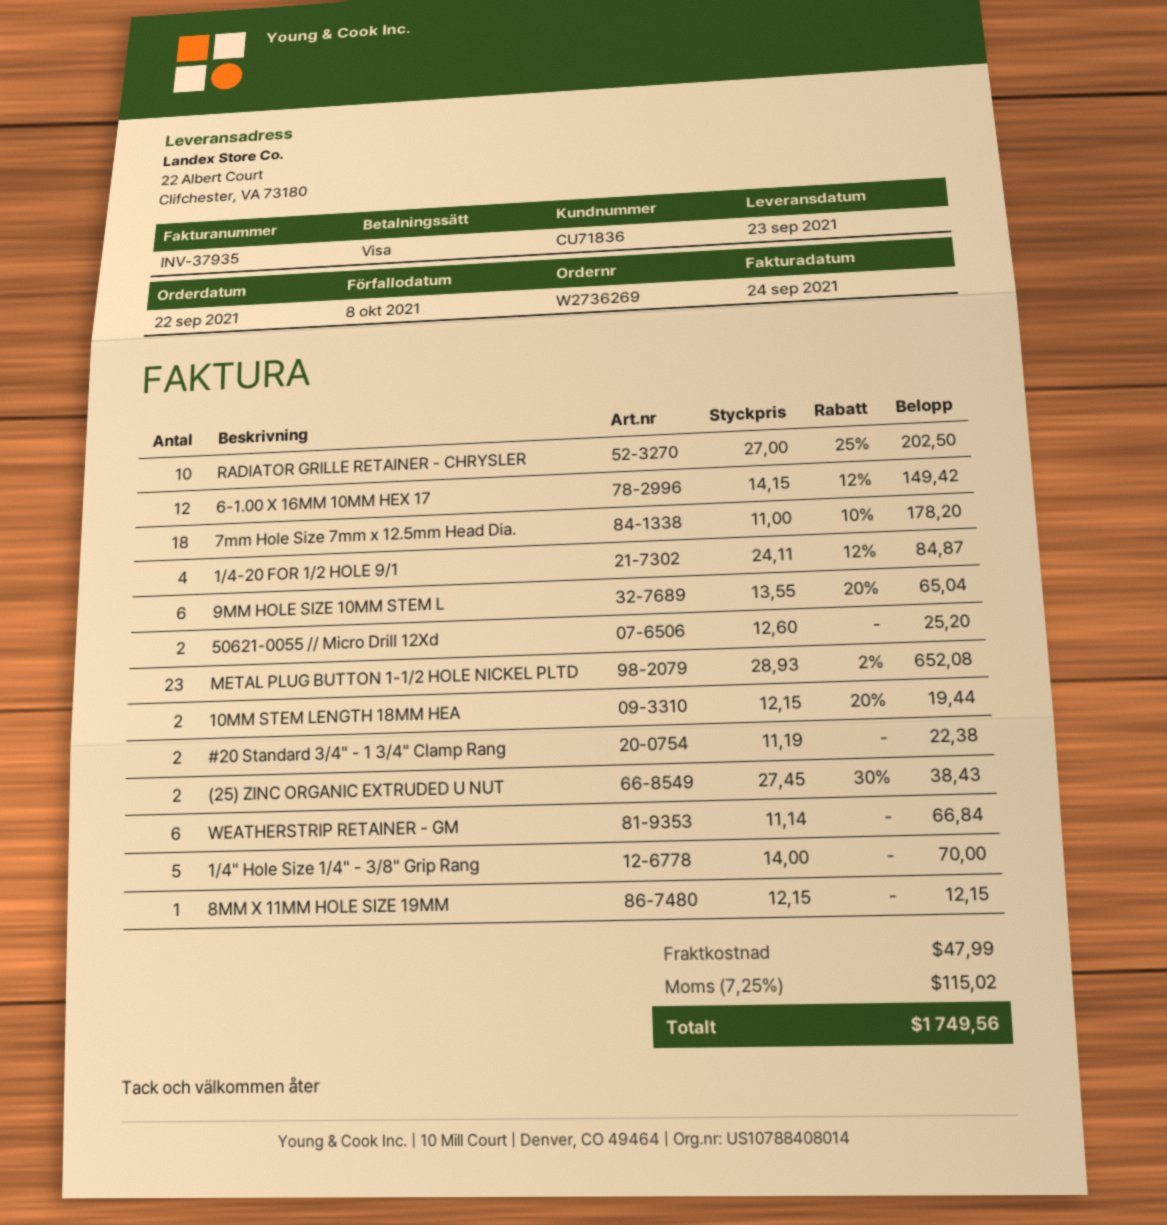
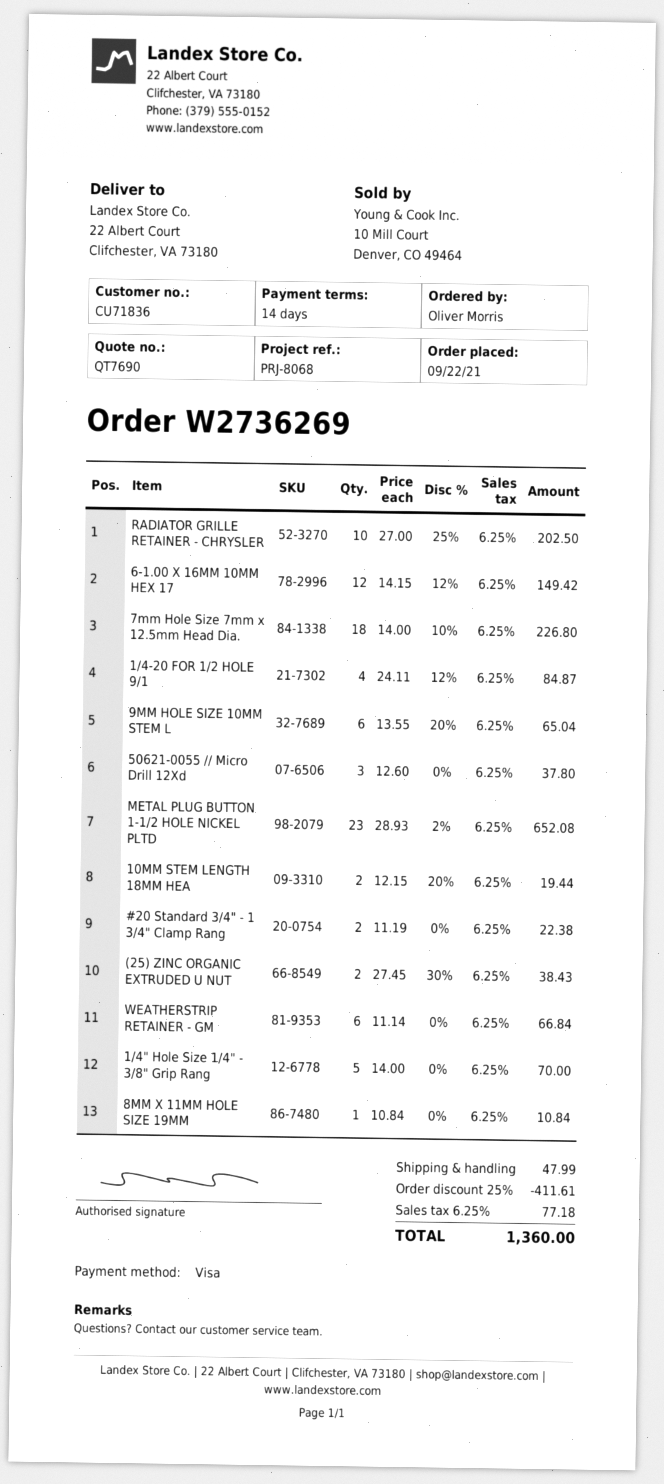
7mm Hole Size 7mm x 12.5mm Head Dia.: 18 x 11.00 - 10% = 178.20 -> 18 x 14.00 - 10% = 226.80
50621-0055 // Micro Drill 12Xd: 2 x 12.60 = 25.20 -> 3 x 12.60 = 37.80
8MM X 11MM HOLE SIZE 19MM: 1 x 12.15 = 12.15 -> 1 x 10.84 = 10.84
discount: none -> 25% = 411.61
tax: 7.25% = 115.02 -> 6.25% = 77.18
total: 1749.56 -> 1360.00

